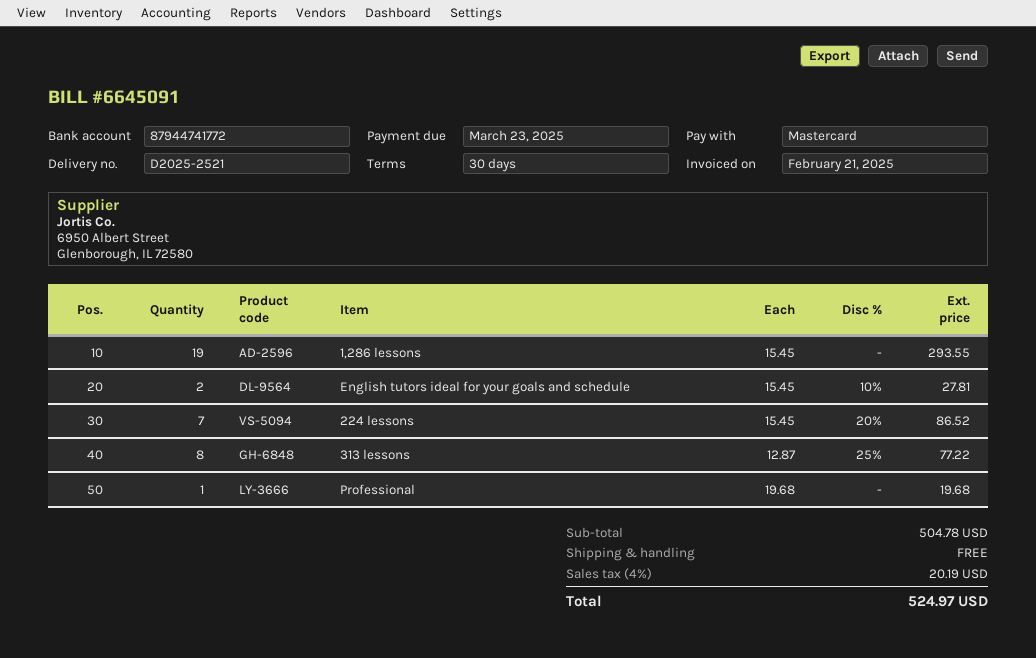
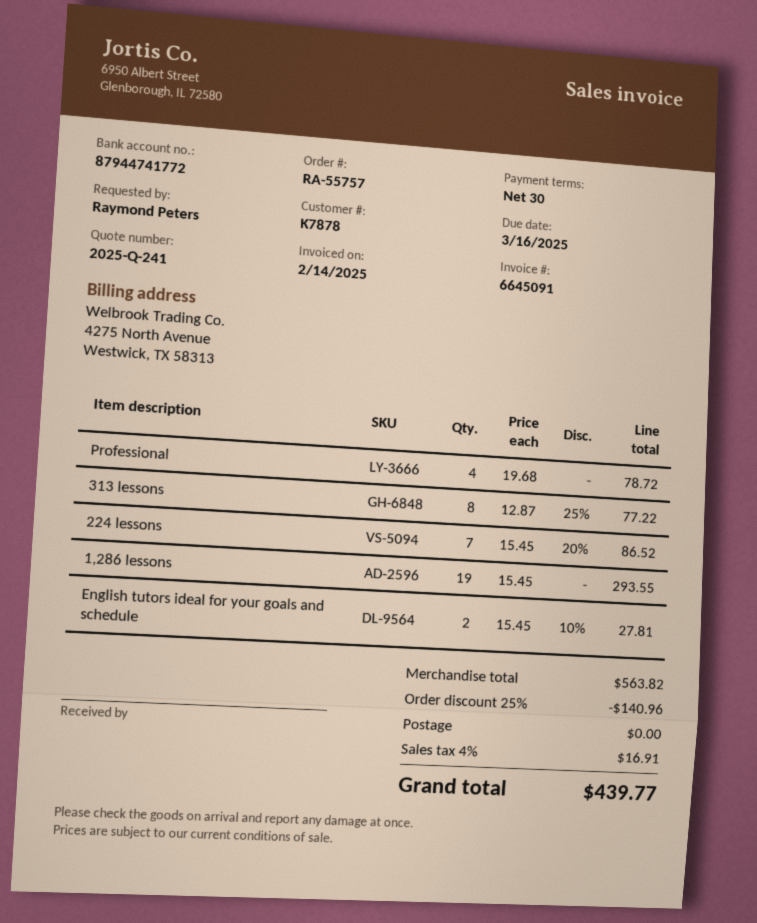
invoice date: 2025-02-21 -> 2025-02-14
due date: 2025-03-23 -> 2025-03-16
Professional: 1 x 19.68 = 19.68 -> 4 x 19.68 = 78.72
subtotal: 504.78 -> 563.82
discount: none -> 25% = 140.96
tax: 4% = 20.19 -> 4% = 16.91
total: 524.97 -> 439.77

